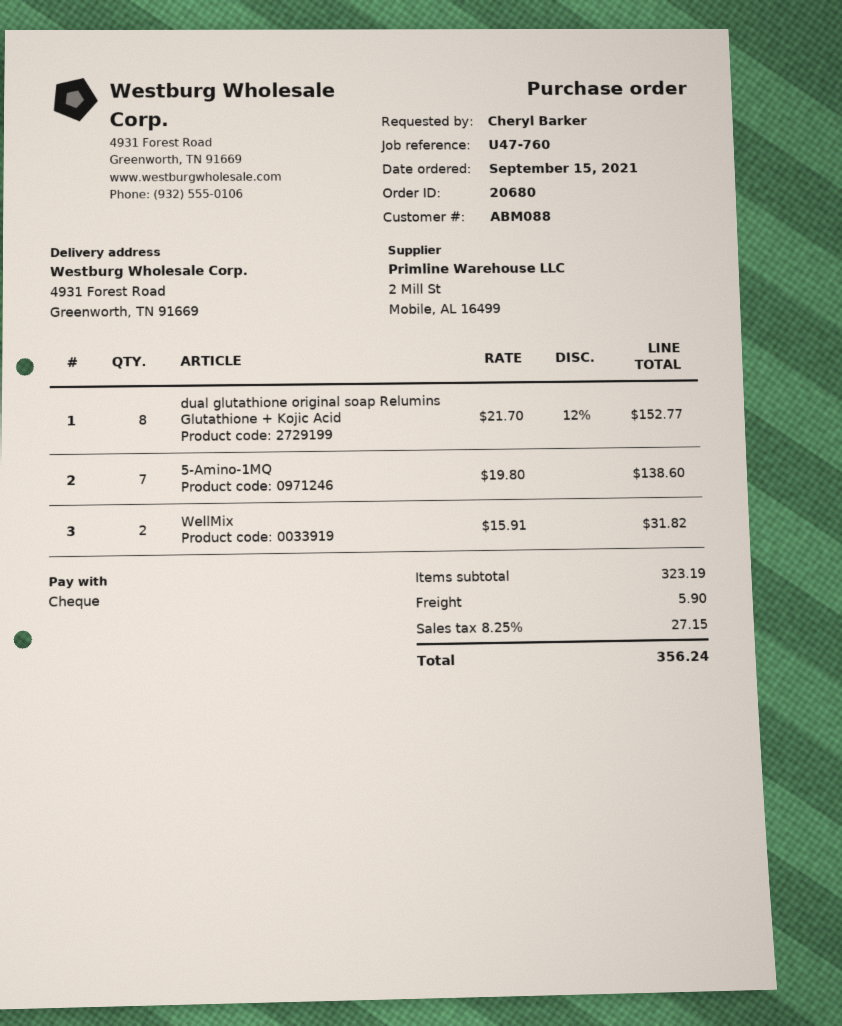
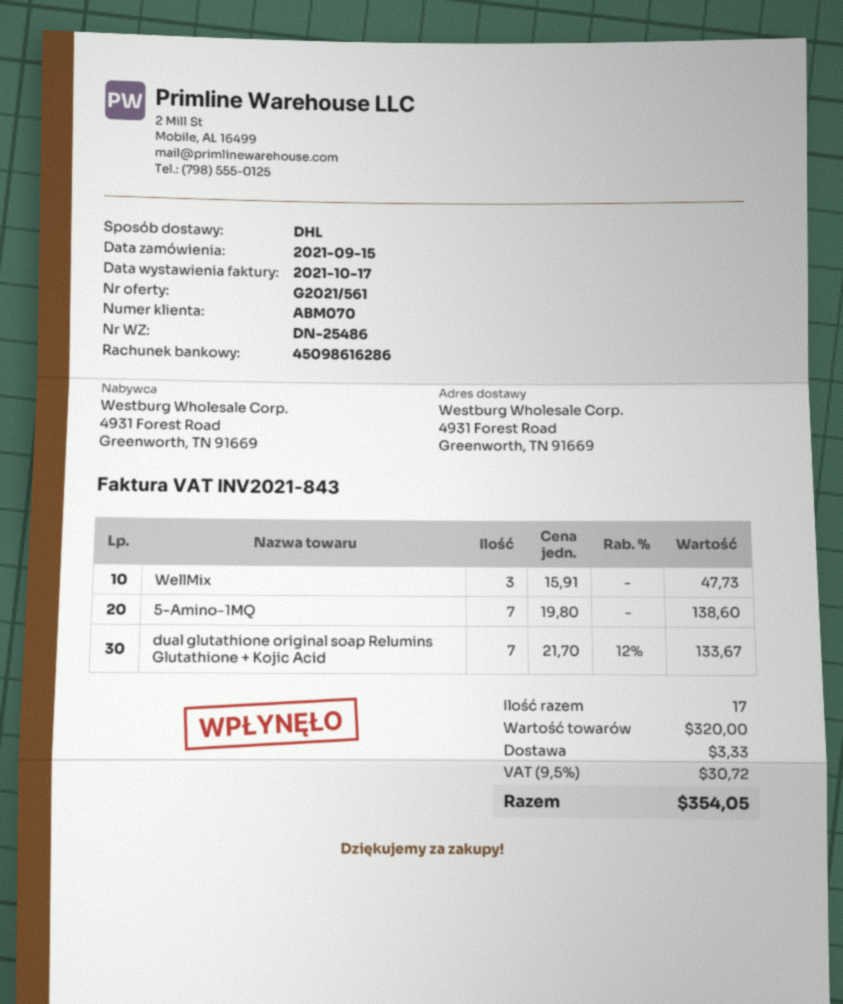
customer number: ABM088 -> ABM070
dual glutathione original soap Relumins Glutathione + Kojic Acid: 8 x 21.70 - 12% = 152.77 -> 7 x 21.70 - 12% = 133.67
WellMix: 2 x 15.91 = 31.82 -> 3 x 15.91 = 47.73
subtotal: 323.19 -> 320.00
shipping: 5.90 -> 3.33
tax: 8.25% = 27.15 -> 9.5% = 30.72
total: 356.24 -> 354.05

